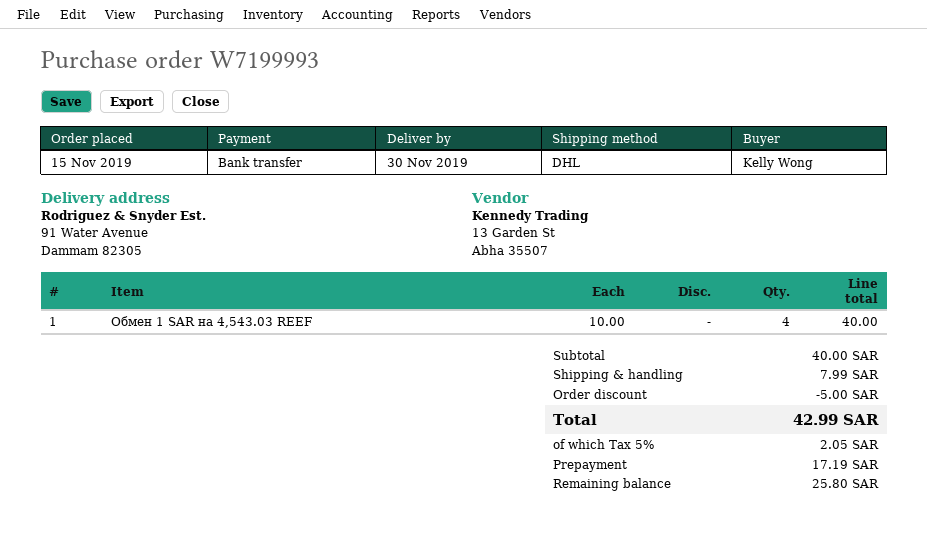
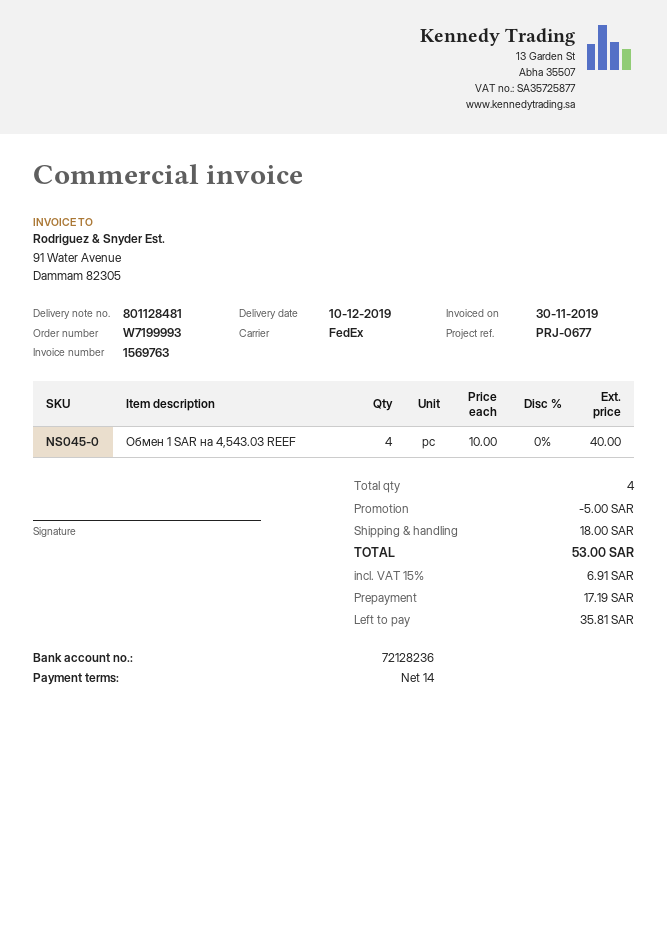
delivery date: 2019-11-30 -> 2019-12-10
shipping method: DHL -> FedEx
shipping: 7.99 -> 18.00
tax: 5% = 2.05 -> 15% = 6.91
total: 42.99 -> 53.00
balance: 25.80 -> 35.81

